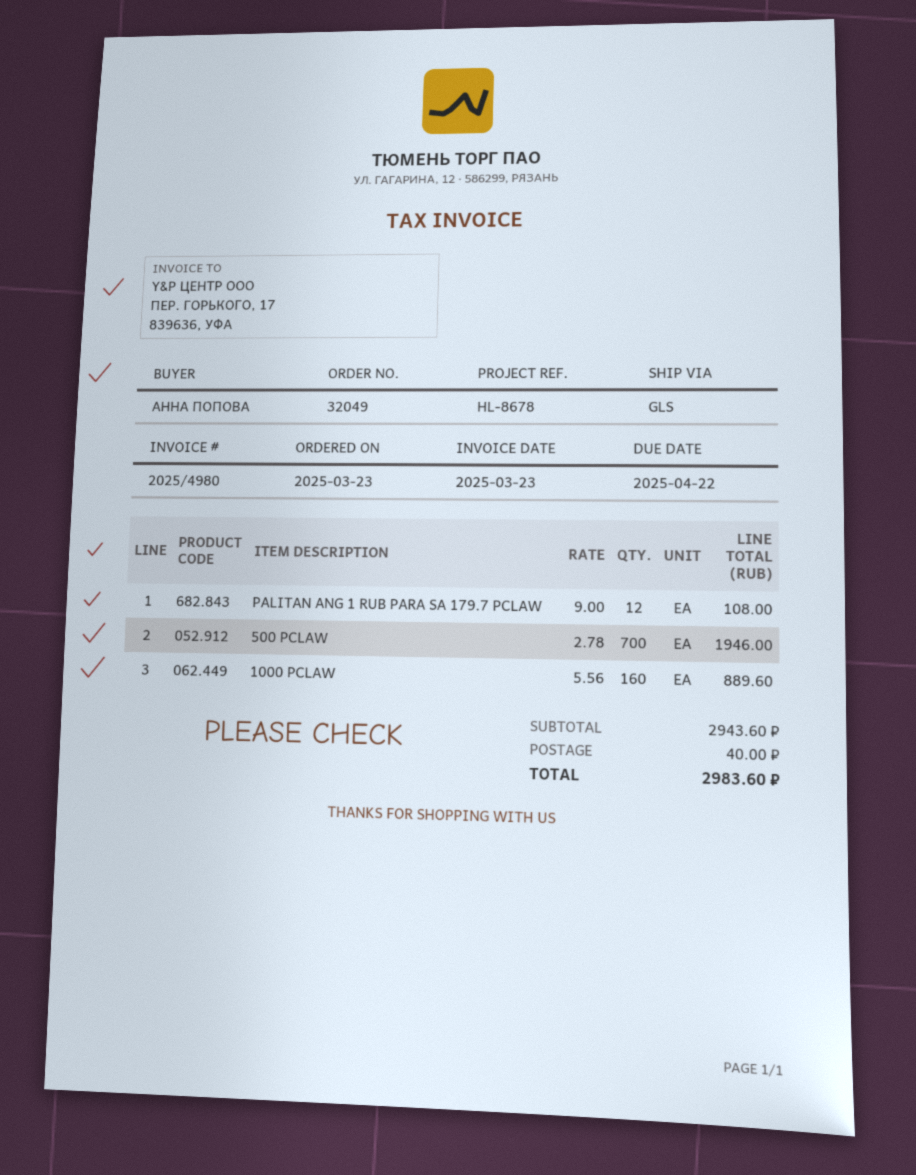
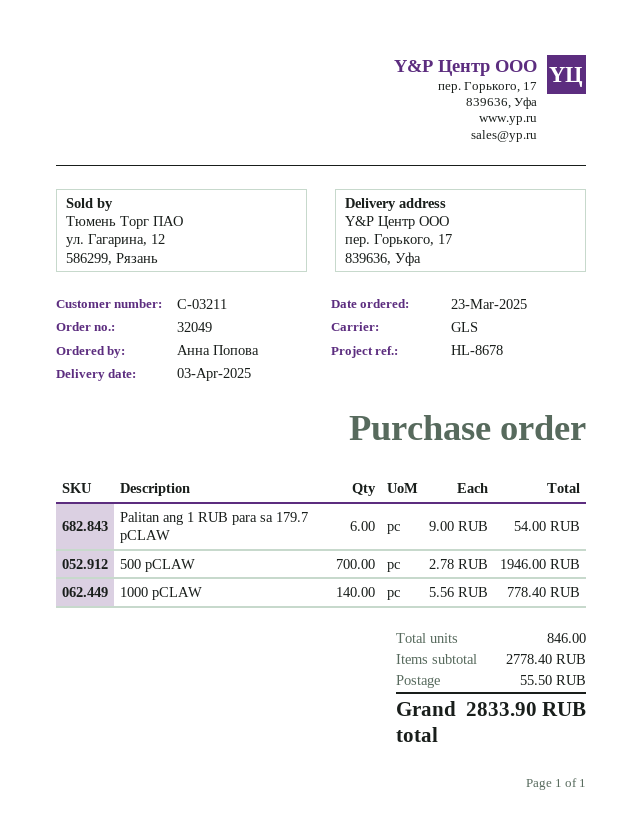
PALITAN ANG 1 RUB PARA SA 179.7 PCLAW: 12 x 9.00 = 108.00 -> 6 x 9.00 = 54.00
1000 PCLAW: 160 x 5.56 = 889.60 -> 140 x 5.56 = 778.40
subtotal: 2943.60 -> 2778.40
shipping: 40.00 -> 55.50
total: 2983.60 -> 2833.90

